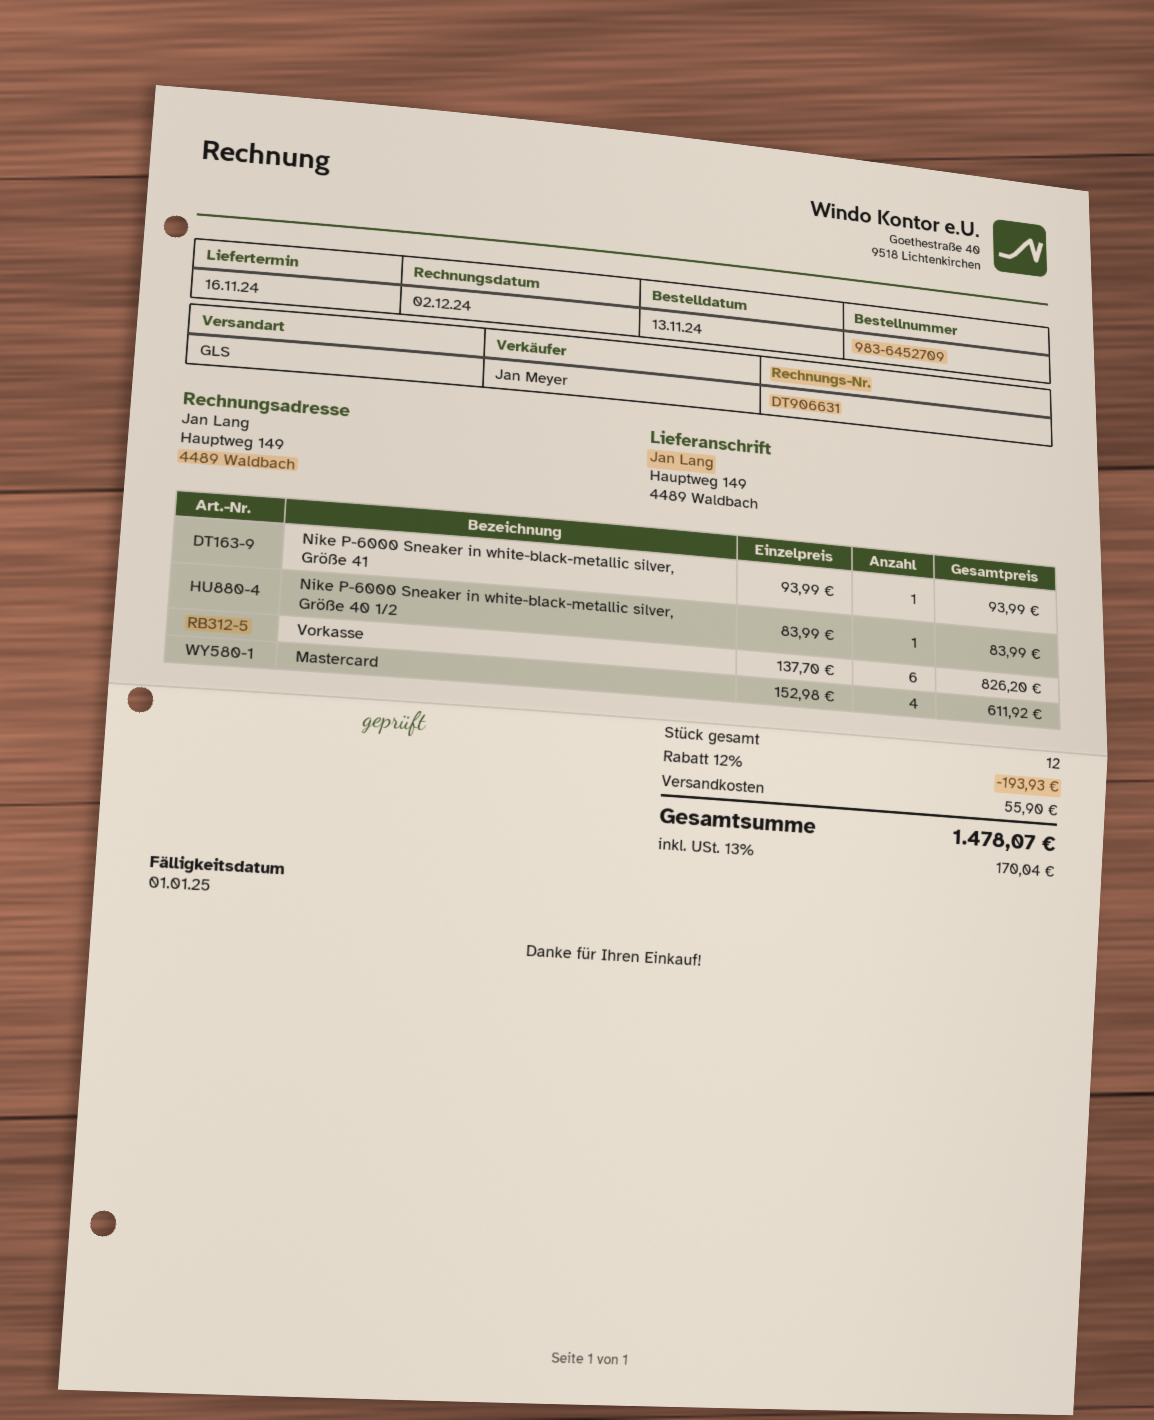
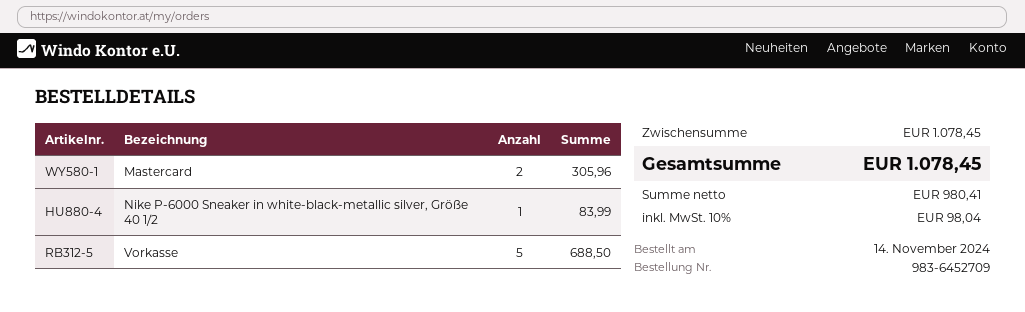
order date: 2024-11-13 -> 2024-11-14
Nike P-6000 Sneaker in white-black-metallic silver, Größe 41: 1 for 93.99 -> none
Vorkasse: 6 for 826.20 -> 5 for 688.50
Mastercard: 4 for 611.92 -> 2 for 305.96
discount: 12% = 193.93 -> none
shipping: 55.90 -> none
tax: 13% = 170.04 -> 10% = 98.04
total: 1478.07 -> 1078.45

